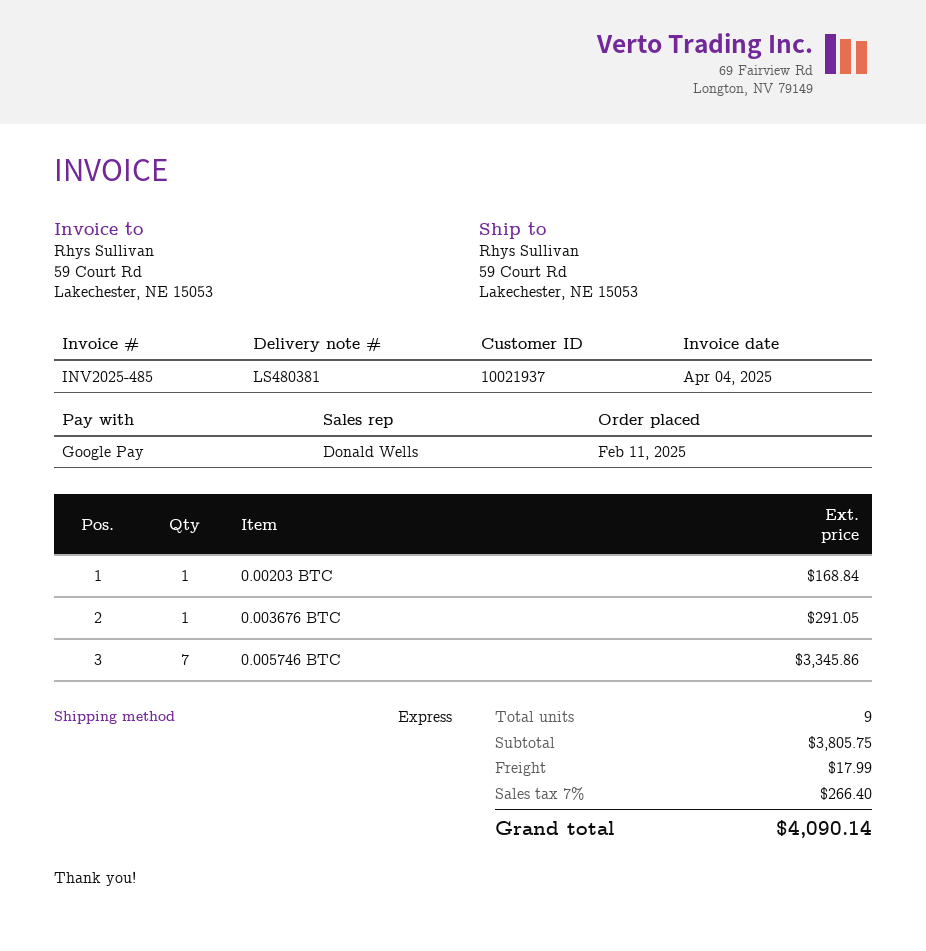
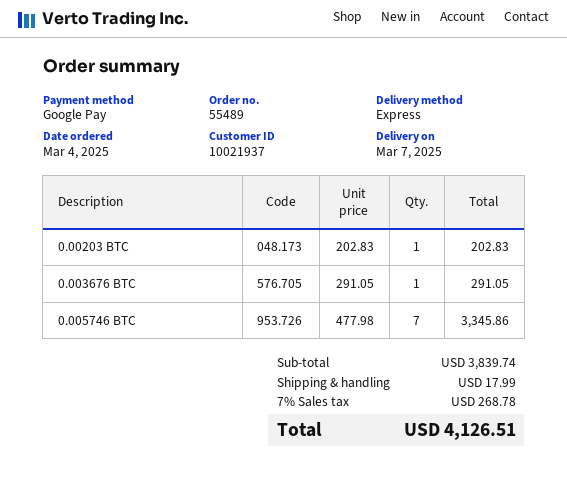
order date: 2025-02-11 -> 2025-03-04
0.00203 BTC: 1 for 168.84 -> 1 for 202.83
subtotal: 3805.75 -> 3839.74
tax: 7% = 266.40 -> 7% = 268.78
total: 4090.14 -> 4126.51

